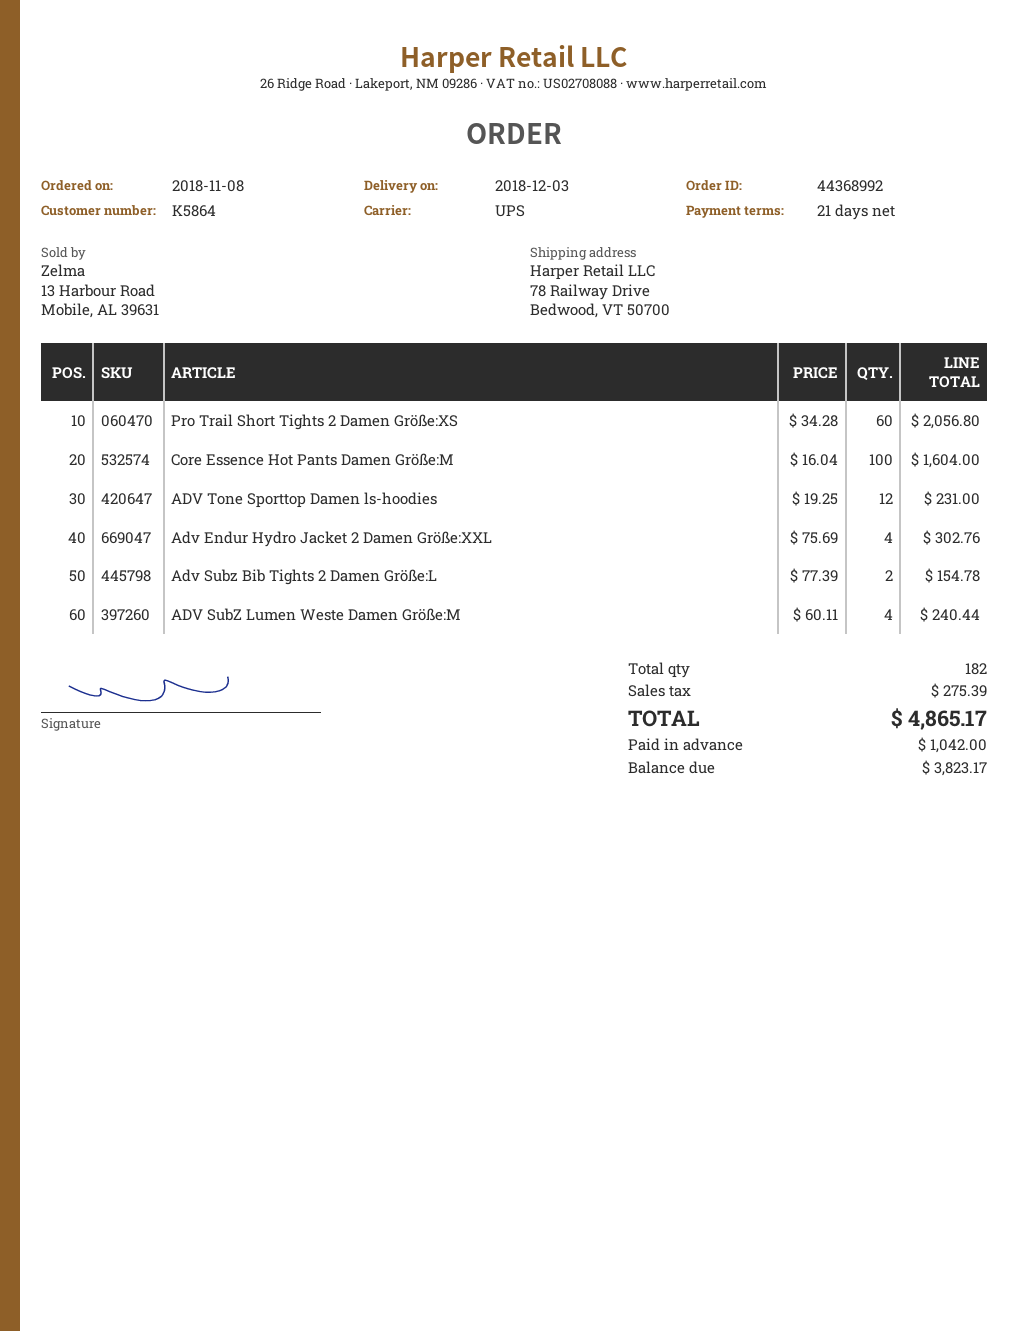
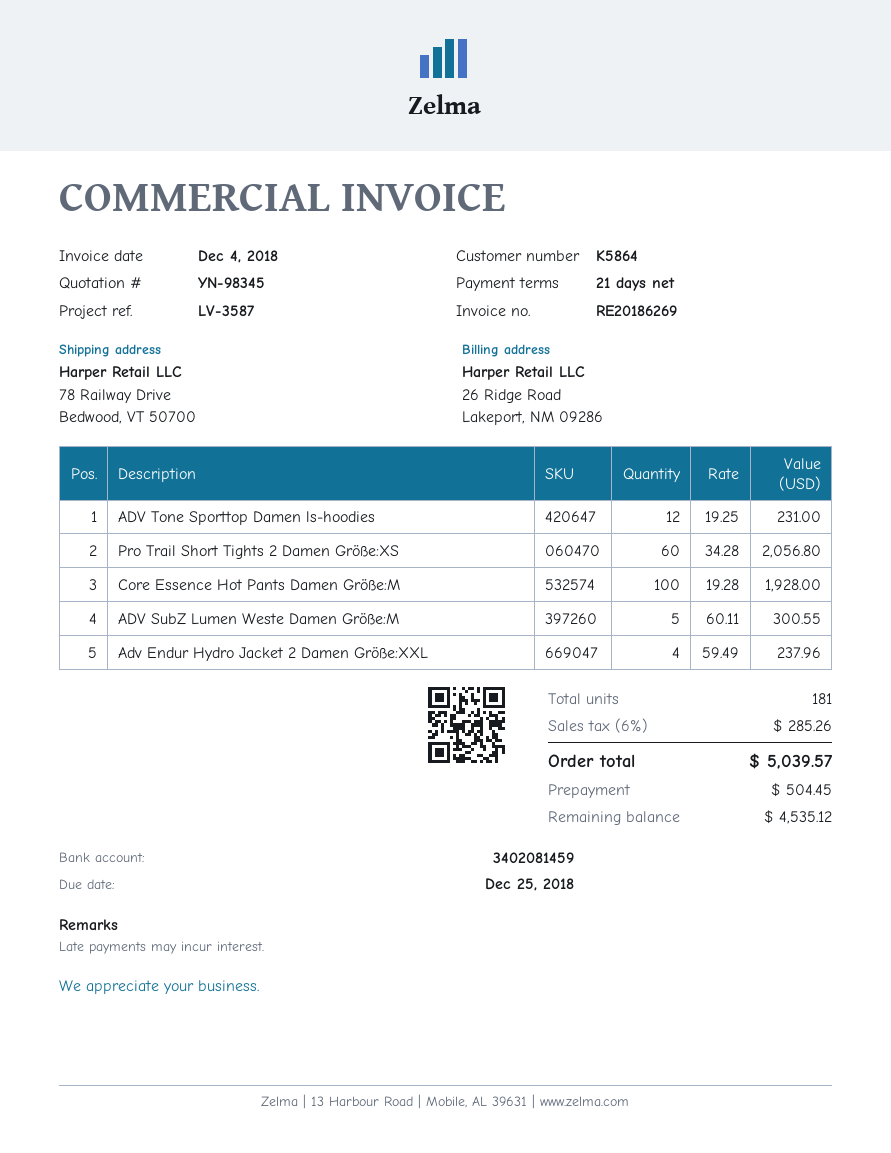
Core Essence Hot Pants Damen Größe:M: 100 x 16.04 = 1604.00 -> 100 x 19.28 = 1928.00
Adv Endur Hydro Jacket 2 Damen Größe:XXL: 4 x 75.69 = 302.76 -> 4 x 59.49 = 237.96
Adv Subz Bib Tights 2 Damen Größe:L: 2 x 77.39 = 154.78 -> none
ADV SubZ Lumen Weste Damen Größe:M: 4 x 60.11 = 240.44 -> 5 x 60.11 = 300.55
total quantity: 182 -> 181
tax: 275.39 -> 285.26
total: 4865.17 -> 5039.57
deposit: 1042.00 -> 504.45
balance: 3823.17 -> 4535.12

